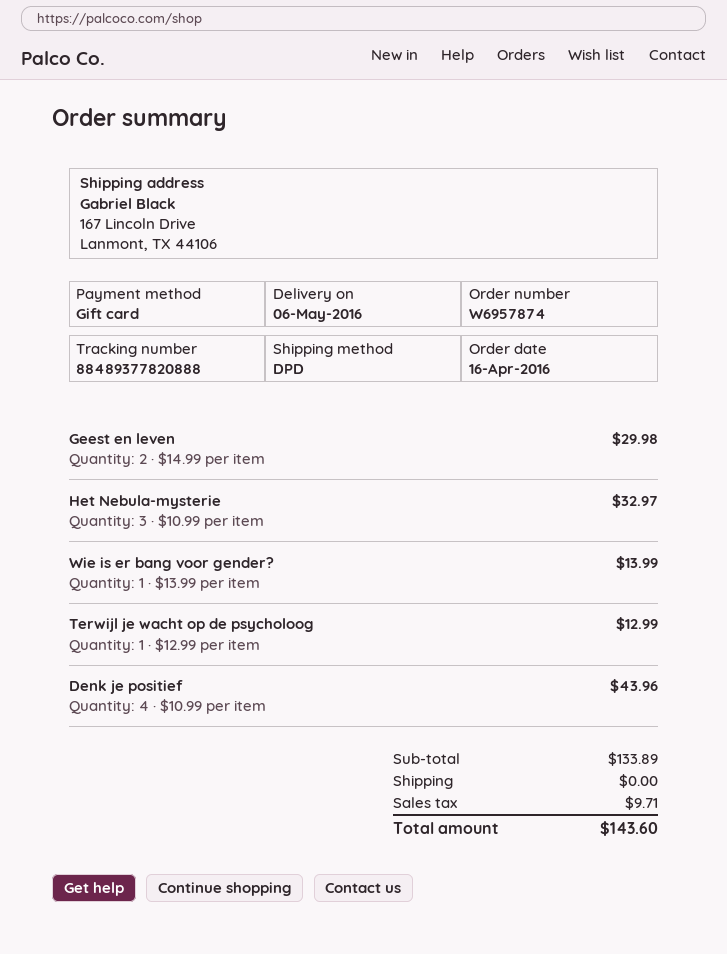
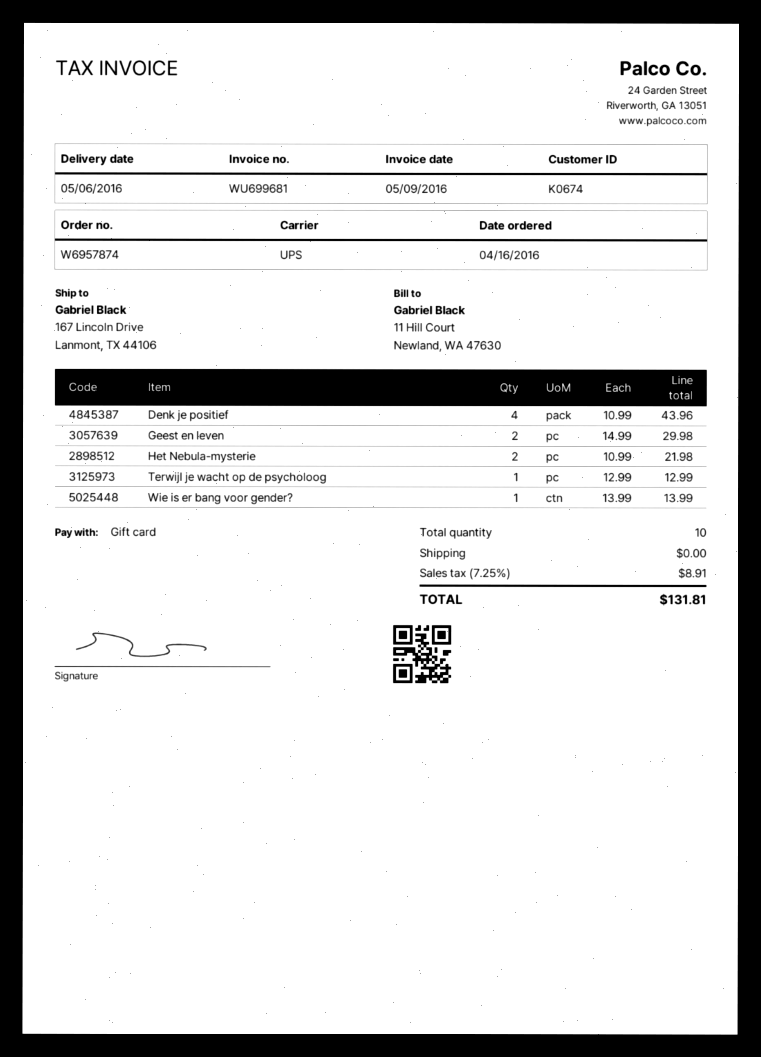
shipping method: DPD -> UPS
Het Nebula-mysterie: 3 x 10.99 = 32.97 -> 2 x 10.99 = 21.98
tax: 9.71 -> 8.91
total: 143.60 -> 131.81

